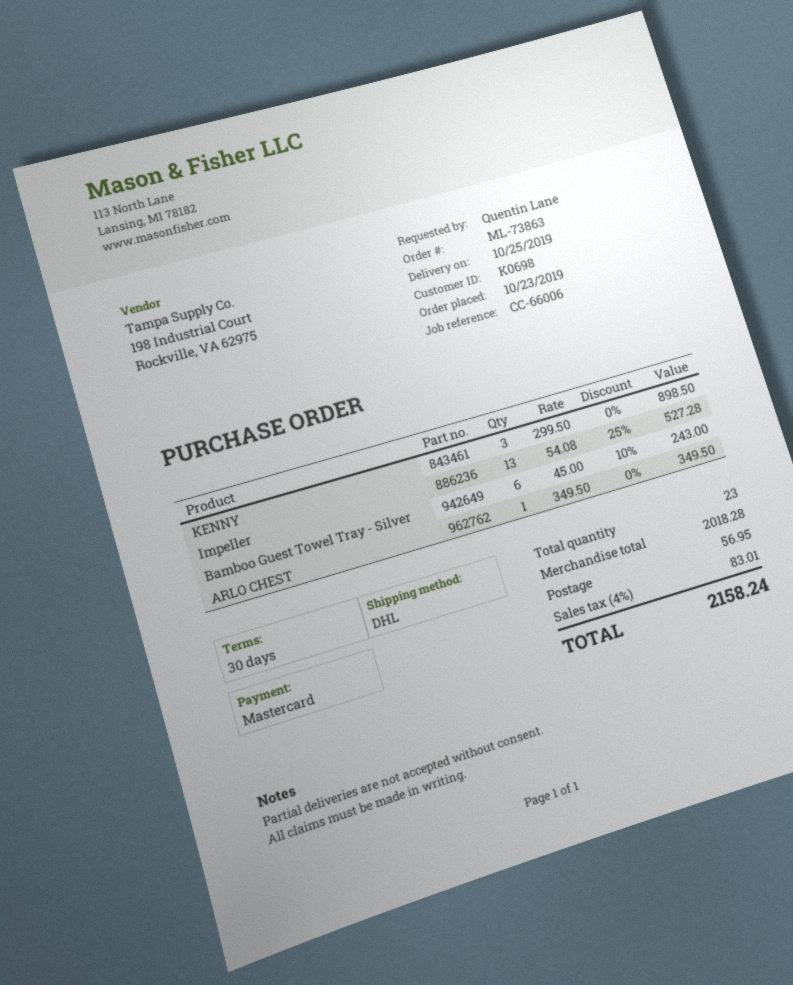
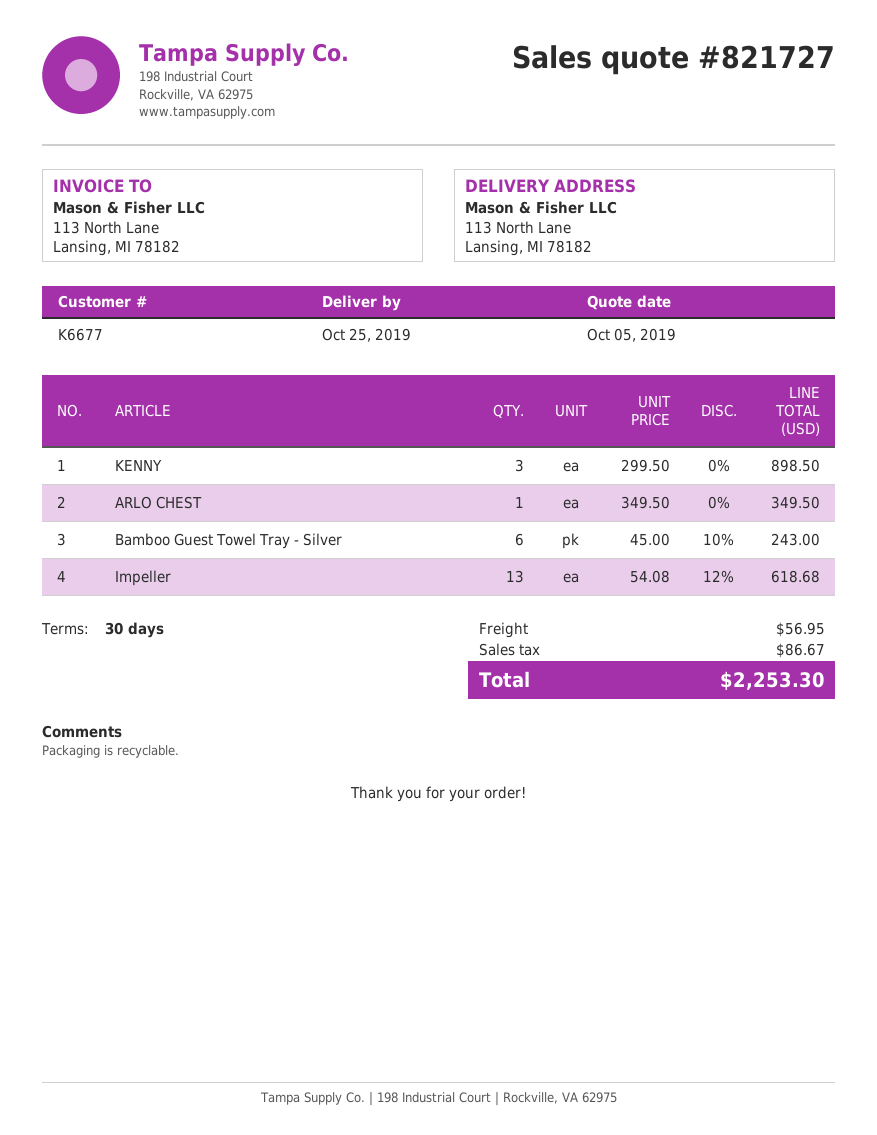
customer number: K0698 -> K6677
Impeller: 13 x 54.08 - 25% = 527.28 -> 13 x 54.08 - 12% = 618.68
tax: 83.01 -> 86.67
total: 2158.24 -> 2253.30

